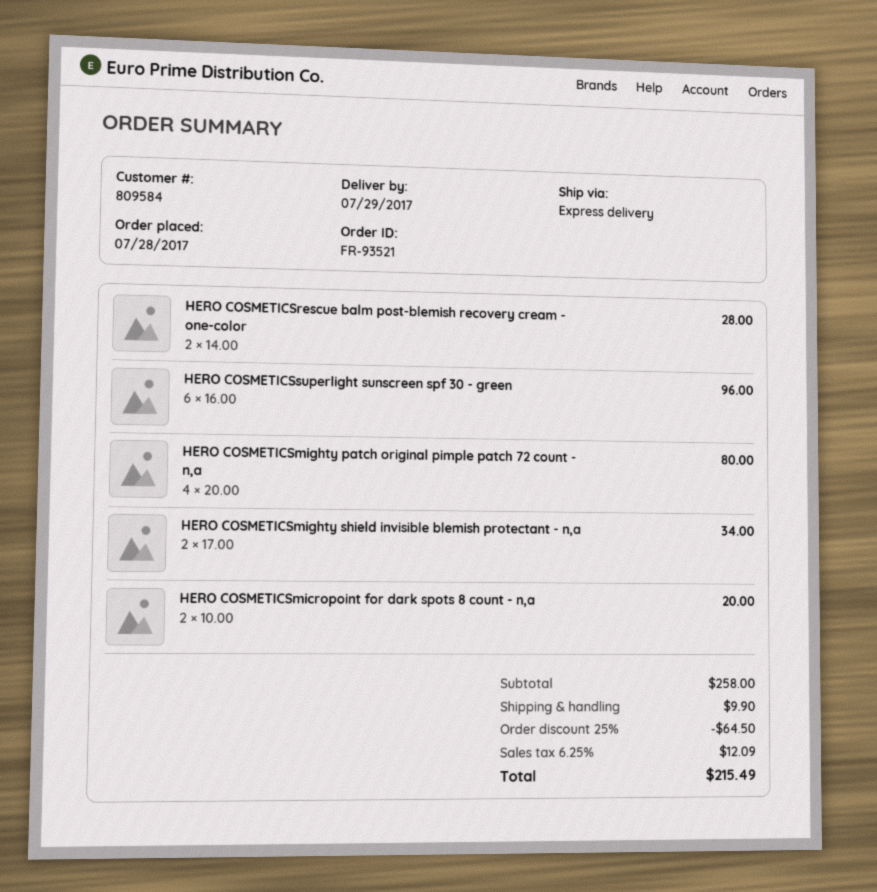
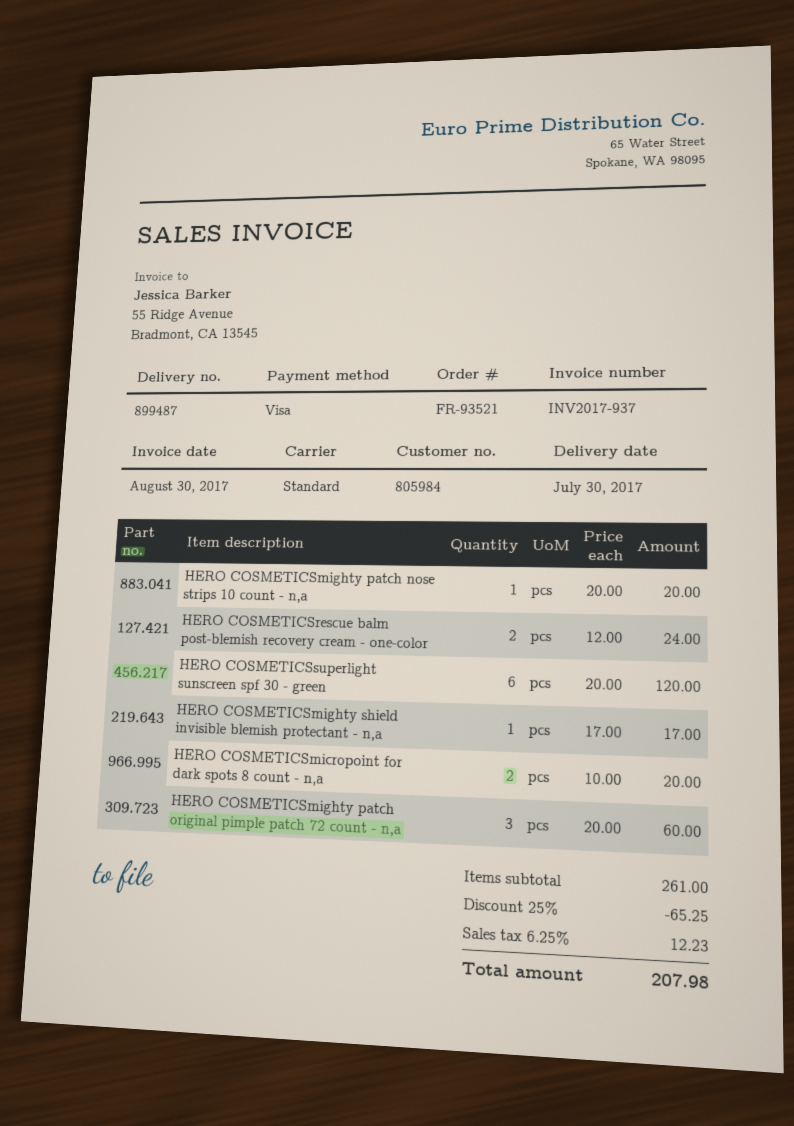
delivery date: 2017-07-29 -> 2017-07-30
customer number: 809584 -> 805984
shipping method: express -> standard
HERO COSMETICSrescue balm post-blemish recovery cream - one-color: 2 x 14.00 = 28.00 -> 2 x 12.00 = 24.00
HERO COSMETICSsuperlight sunscreen spf 30 - green: 6 x 16.00 = 96.00 -> 6 x 20.00 = 120.00
HERO COSMETICSmighty patch original pimple patch 72 count - n,a: 4 x 20.00 = 80.00 -> 3 x 20.00 = 60.00
HERO COSMETICSmighty shield invisible blemish protectant - n,a: 2 x 17.00 = 34.00 -> 1 x 17.00 = 17.00
HERO COSMETICSmighty patch nose strips 10 count - n,a: none -> 1 x 20.00 = 20.00
subtotal: 258.00 -> 261.00
discount: 25% = 64.50 -> 25% = 65.25
shipping: 9.90 -> none
tax: 6.25% = 12.09 -> 6.25% = 12.23
total: 215.49 -> 207.98

